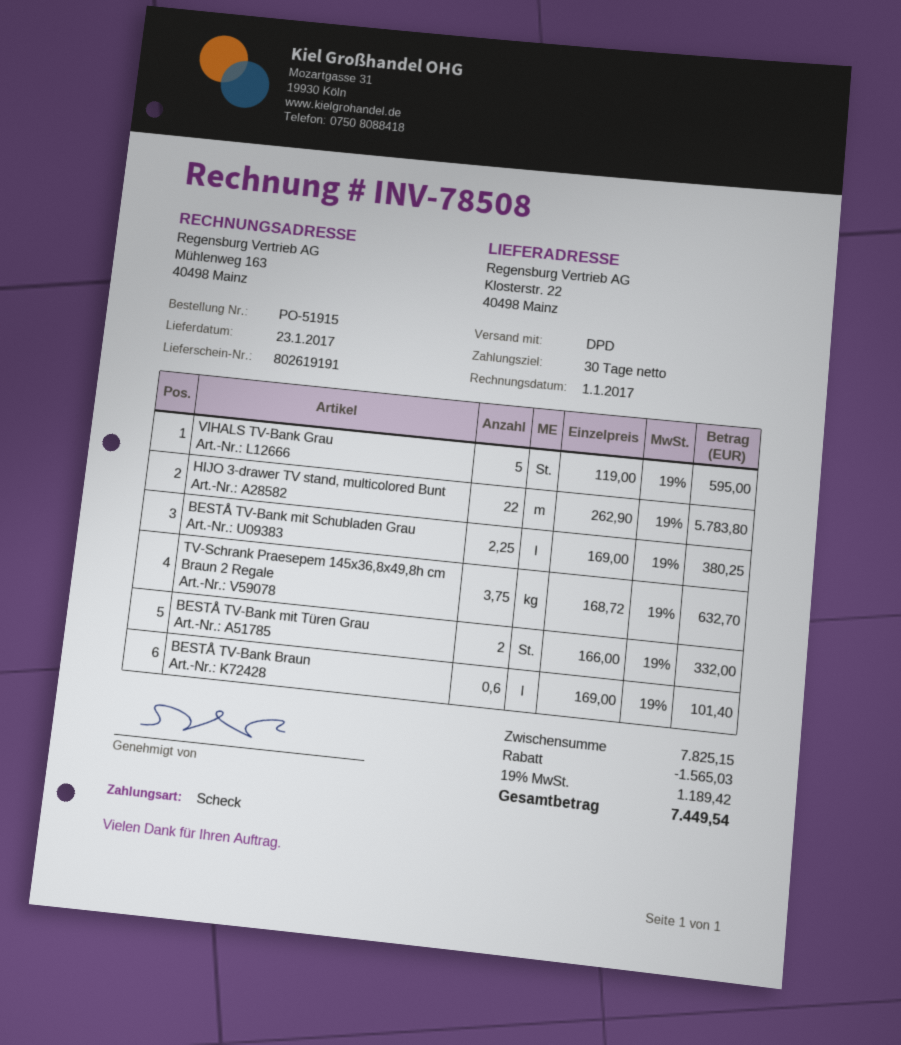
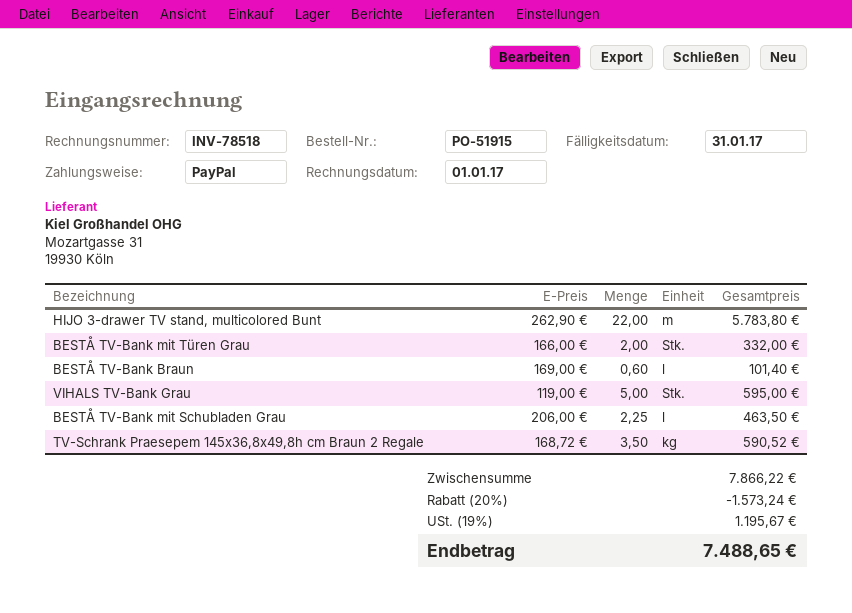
invoice number: INV-78508 -> INV-78518
payment method: cheque -> PayPal
BESTÅ TV-Bank mit Schubladen Grau: 2.25 x 169.00 = 380.25 -> 2.25 x 206.00 = 463.50
TV-Schrank Praesepem 145x36,8x49,8h cm Braun 2 Regale: 3.75 x 168.72 = 632.70 -> 3.5 x 168.72 = 590.52
subtotal: 7825.15 -> 7866.22
discount: 1565.03 -> 1573.24
tax: 19% = 1189.42 -> 19% = 1195.67
total: 7449.54 -> 7488.65

